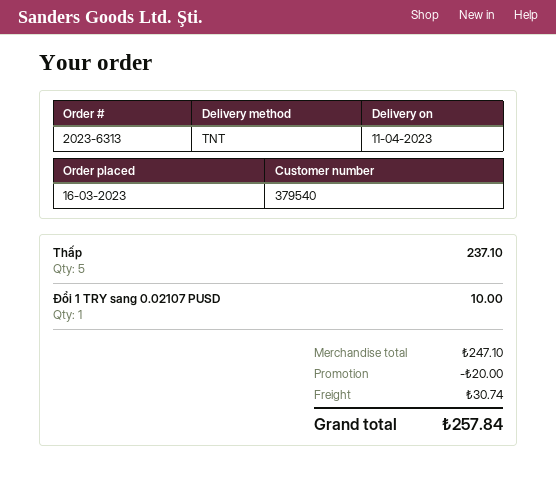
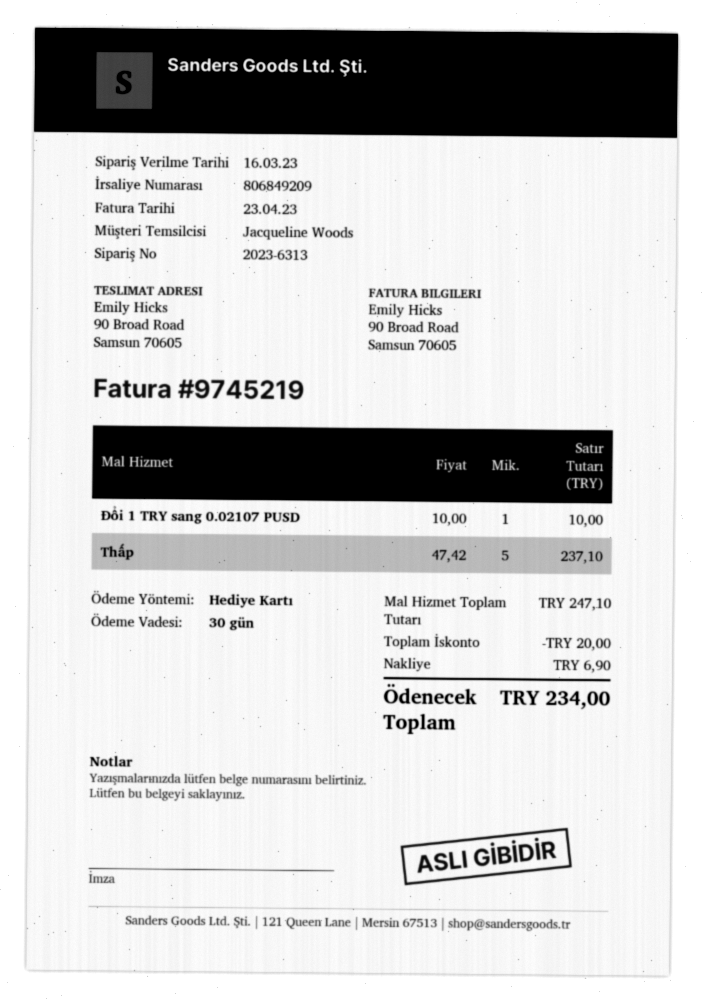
shipping: 30.74 -> 6.90
total: 257.84 -> 234.00

